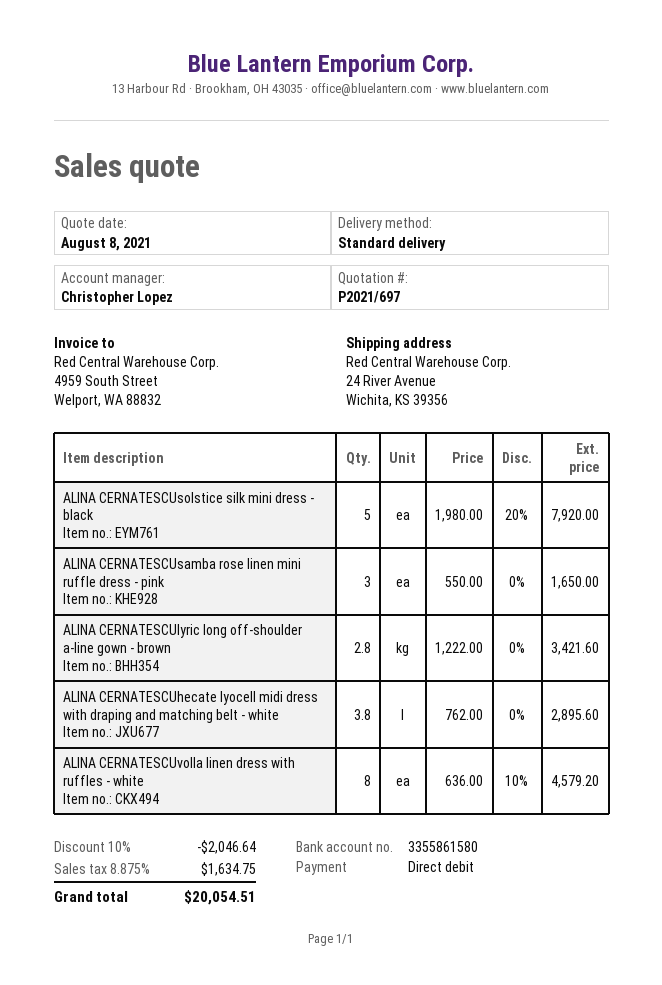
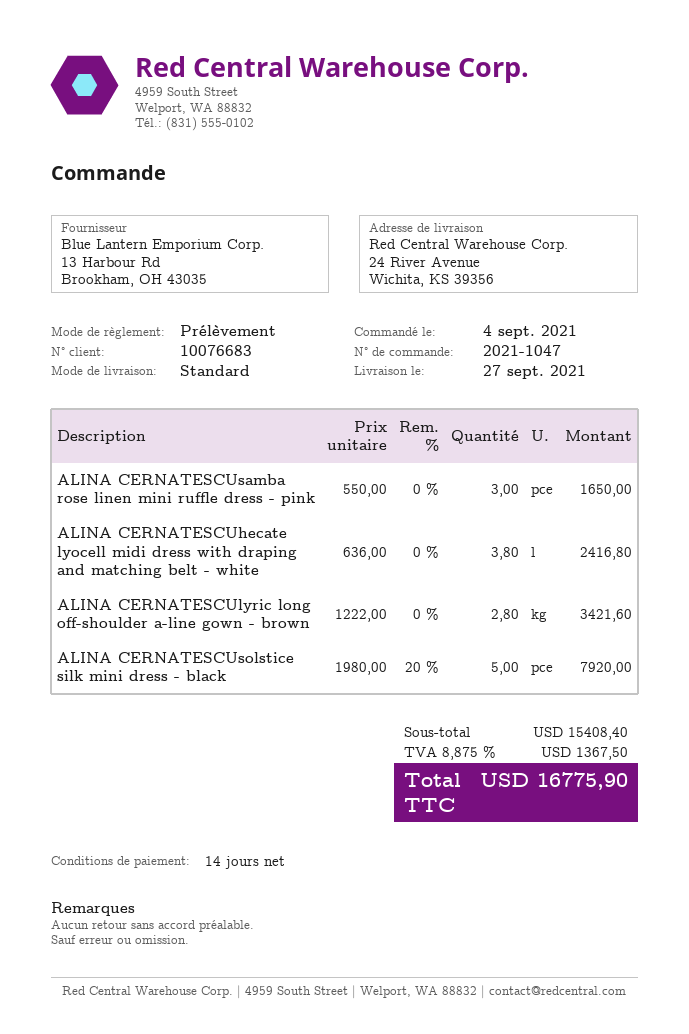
ALINA CERNATESCUhecate lyocell midi dress with draping and matching belt - white: 3.8 x 762.00 = 2895.60 -> 3.8 x 636.00 = 2416.80
ALINA CERNATESCUvolla linen dress with ruffles - white: 8 x 636.00 - 10% = 4579.20 -> none
discount: 10% = 2046.64 -> none
tax: 8.875% = 1634.75 -> 8.875% = 1367.50
total: 20054.51 -> 16775.90

